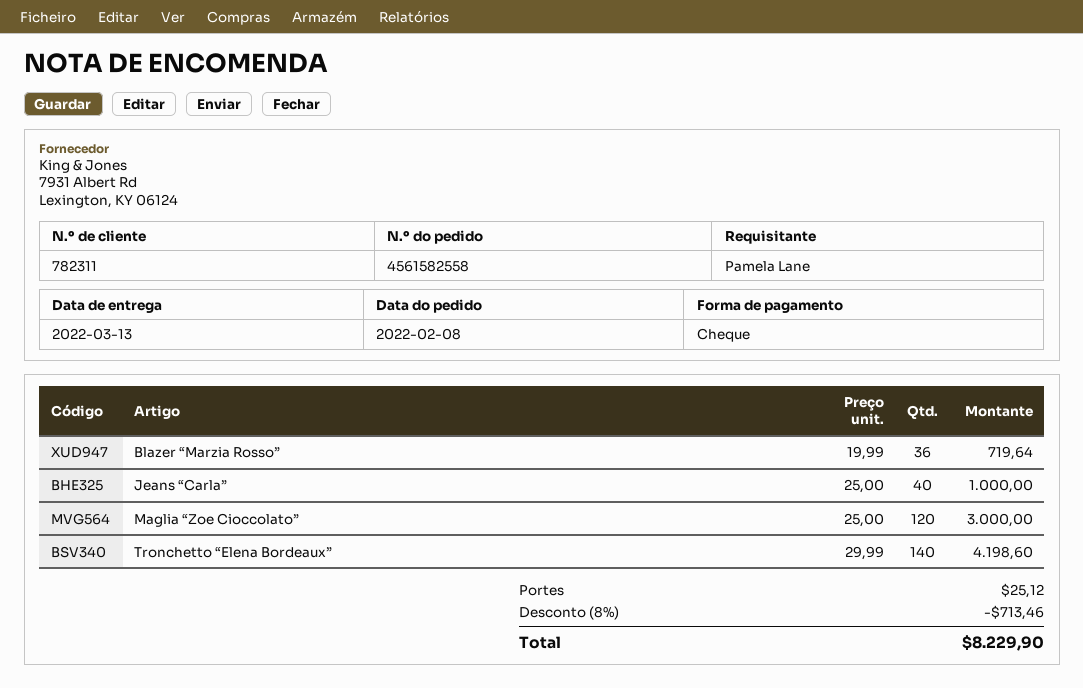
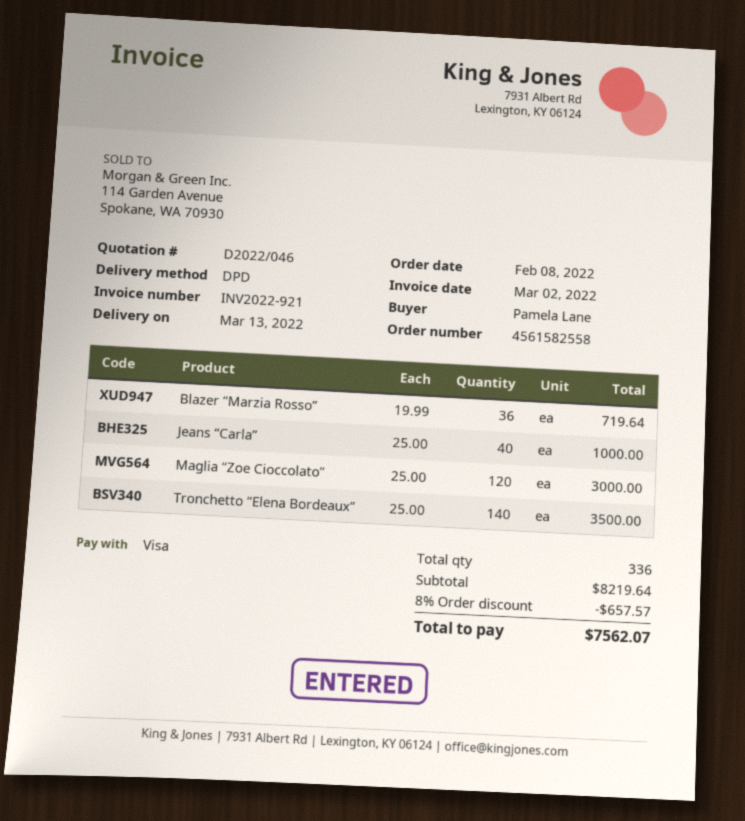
payment method: cheque -> Visa
Tronchetto “Elena Bordeaux”: 140 x 29.99 = 4198.60 -> 140 x 25.00 = 3500.00
discount: 8% = 713.46 -> 8% = 657.57
shipping: 25.12 -> none
total: 8229.90 -> 7562.07

